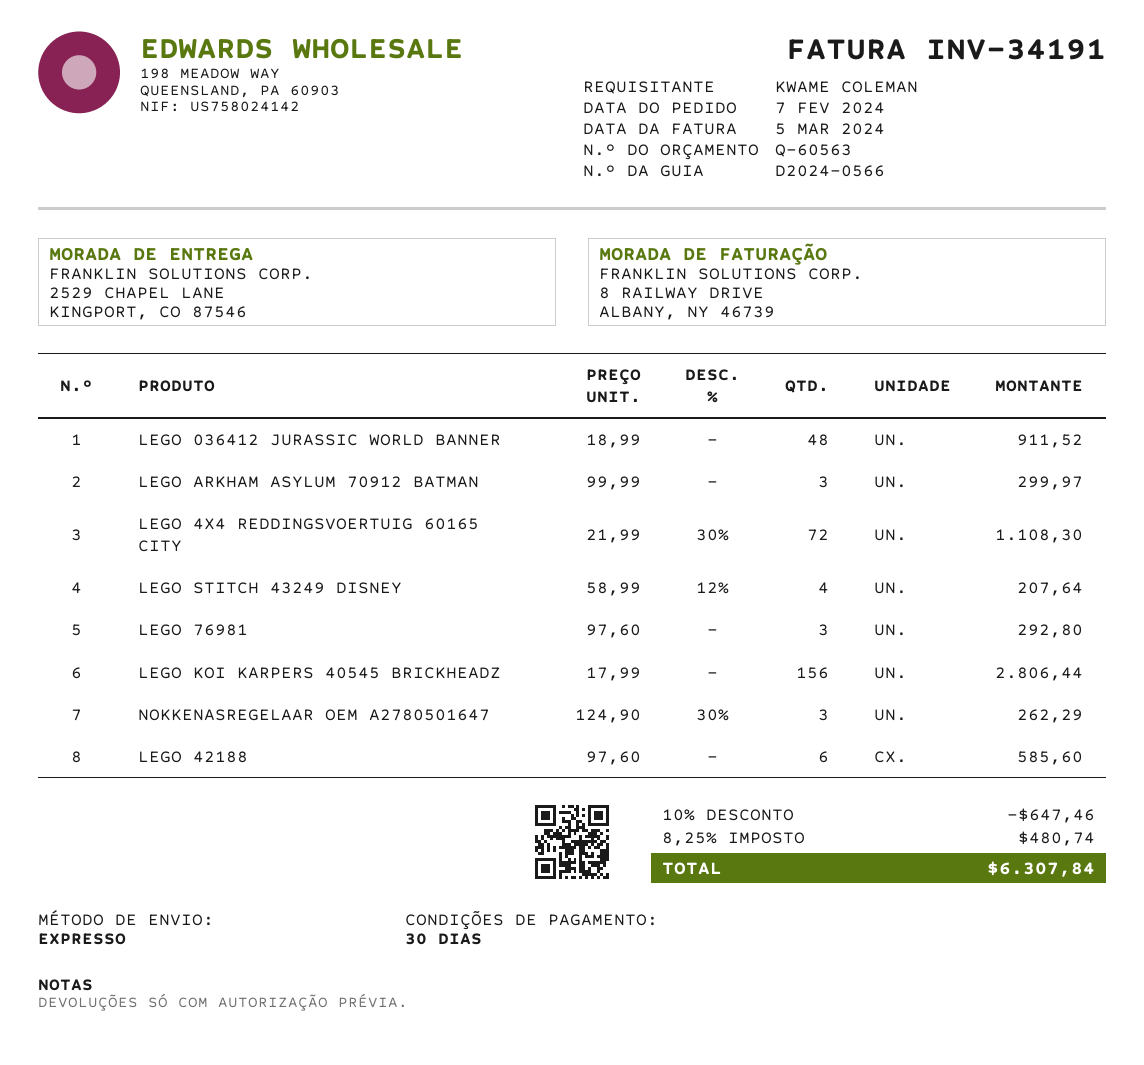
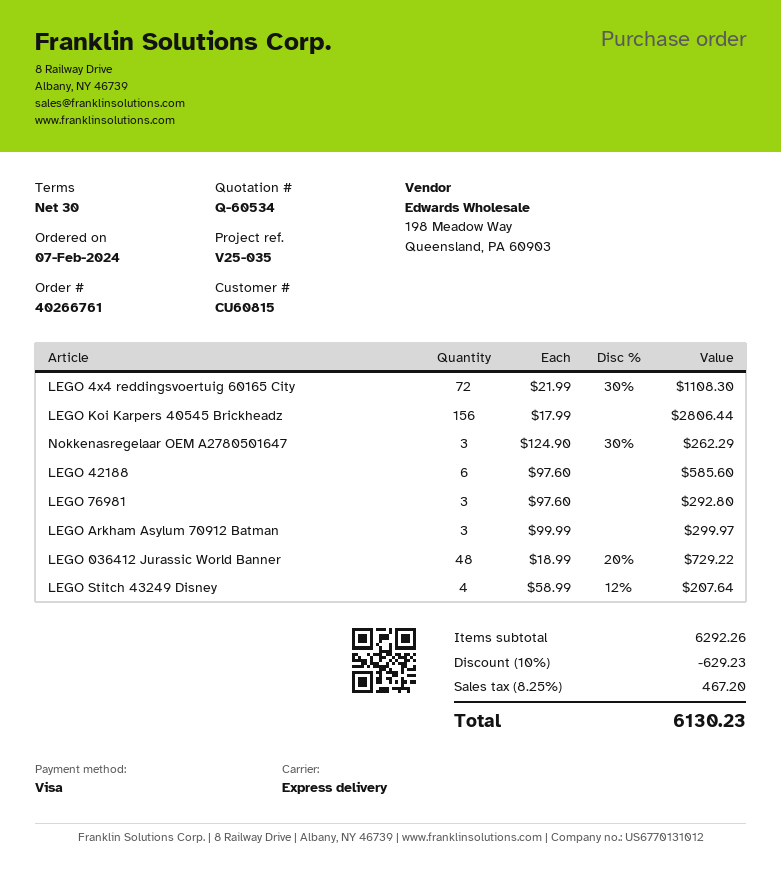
quote number: Q-60563 -> Q-60534
LEGO 036412 JURASSIC WORLD BANNER: 48 x 18.99 = 911.52 -> 48 x 18.99 - 20% = 729.22
discount: 10% = 647.46 -> 10% = 629.23
tax: 8.25% = 480.74 -> 8.25% = 467.20
total: 6307.84 -> 6130.23

